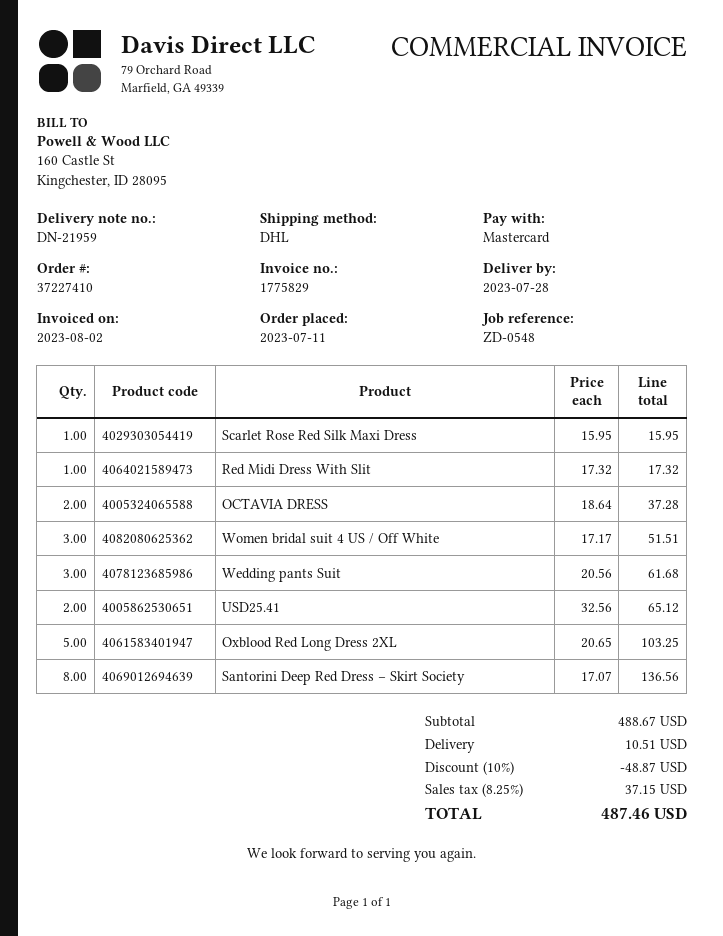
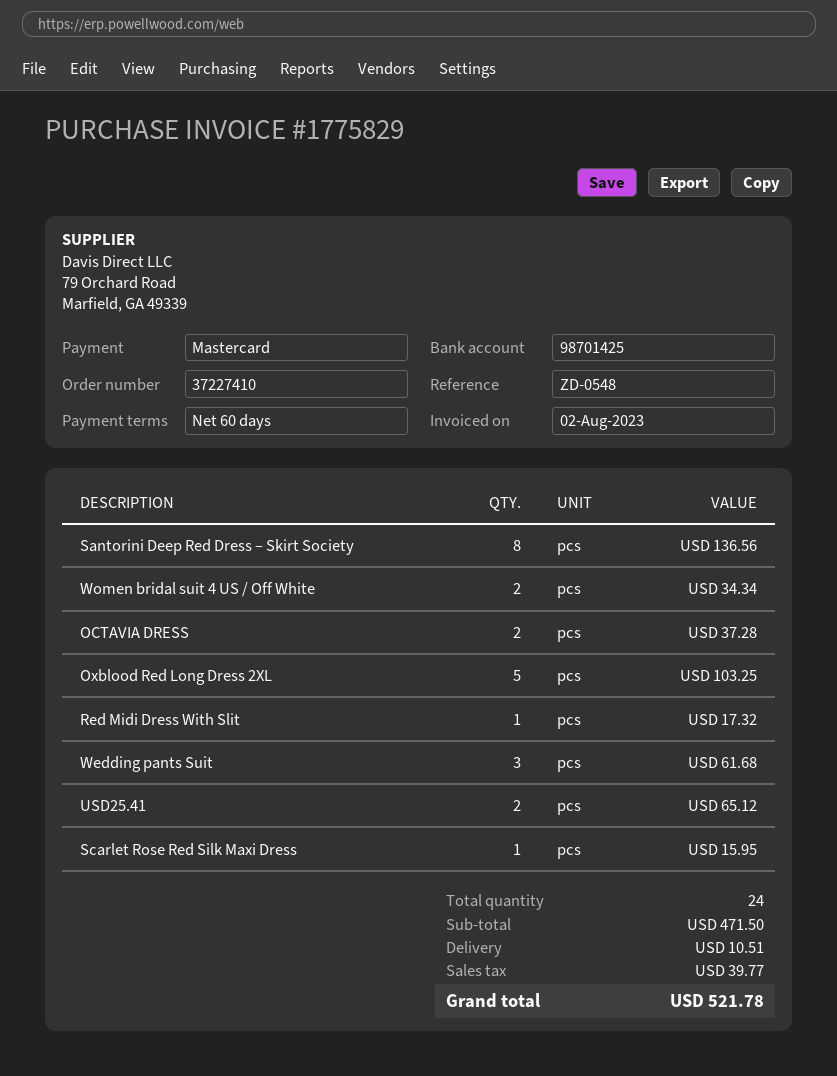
Women bridal suit 4 US / Off White: 3 for 51.51 -> 2 for 34.34
subtotal: 488.67 -> 471.50
discount: 10% = 48.87 -> none
tax: 37.15 -> 39.77
total: 487.46 -> 521.78

